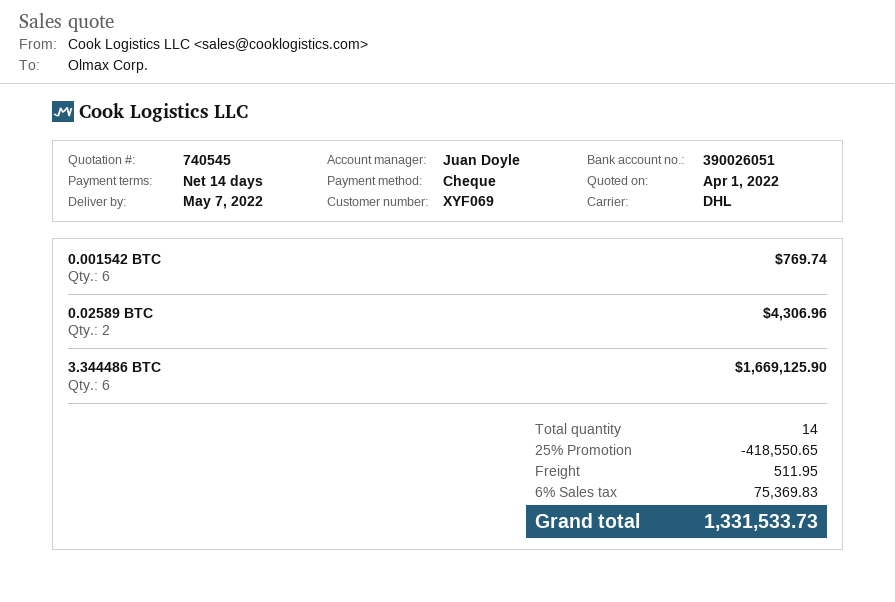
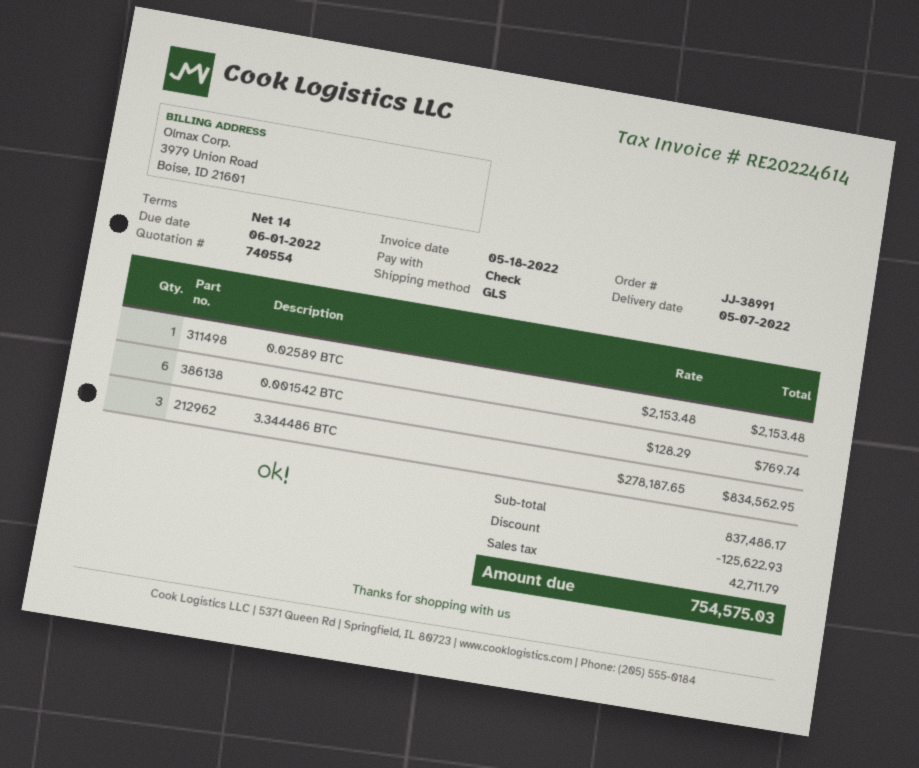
quote number: 740545 -> 740554
shipping method: DHL -> GLS
0.02589 BTC: 2 for 4306.96 -> 1 for 2153.48
3.344486 BTC: 6 for 1669125.90 -> 3 for 834562.95
discount: 418550.65 -> 125622.93
shipping: 511.95 -> none
tax: 75369.83 -> 42711.79
total: 1331533.73 -> 754575.03

